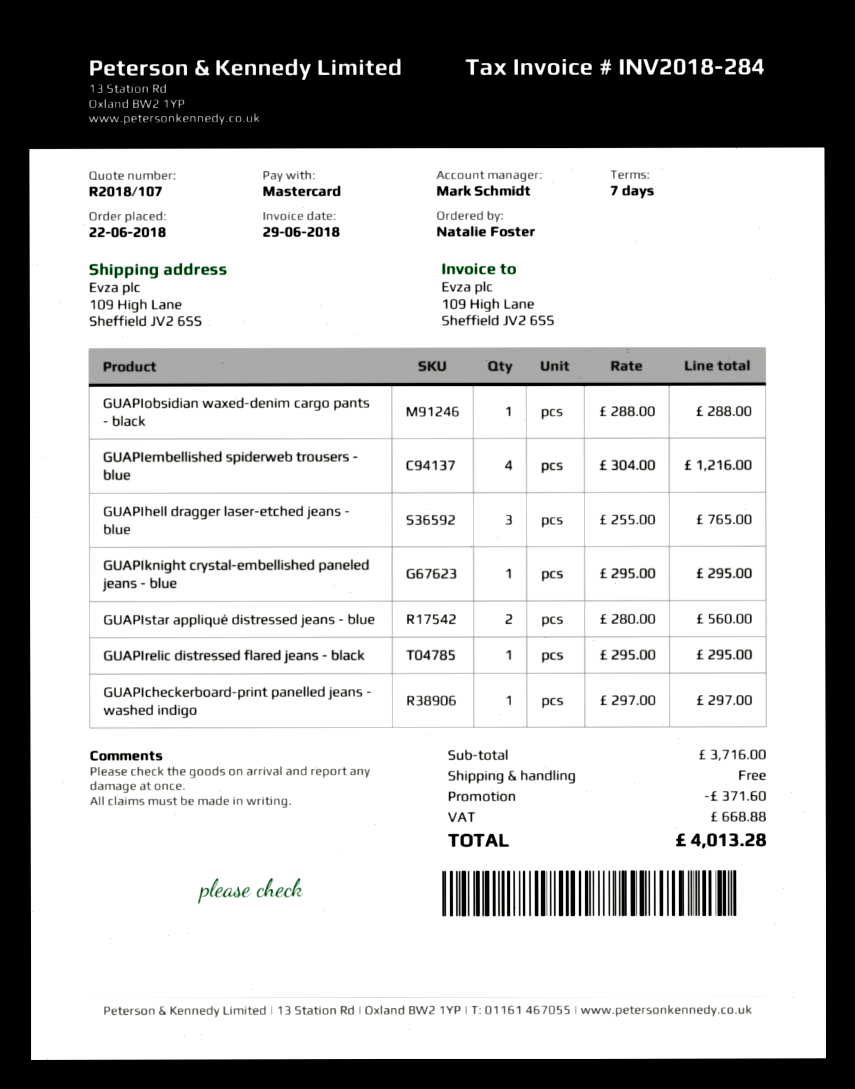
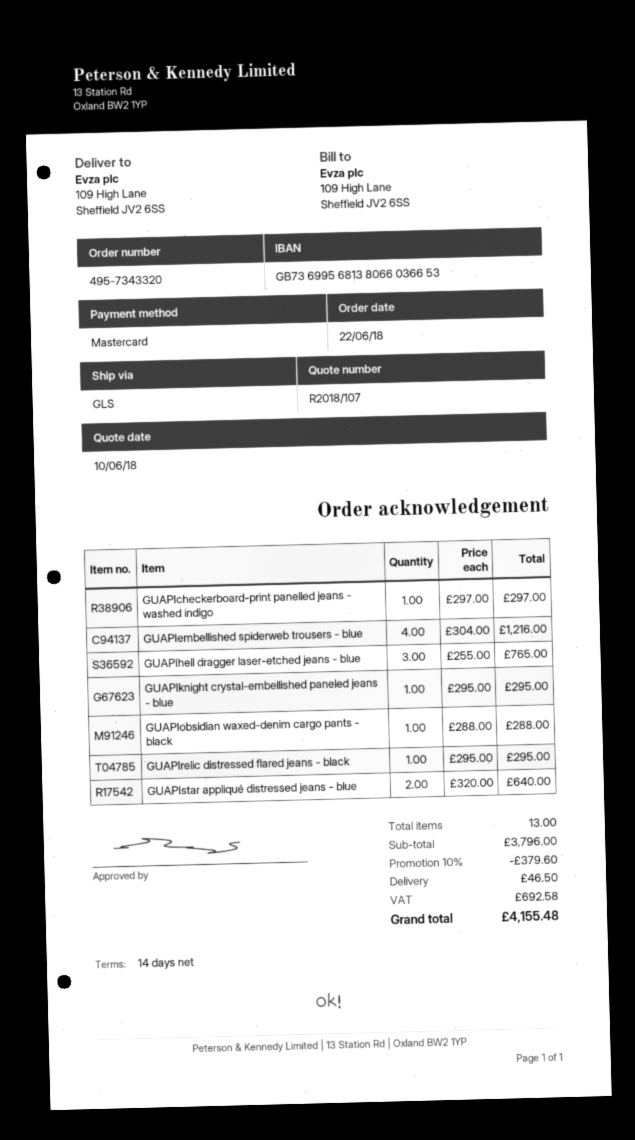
payment terms: 7 days -> 14 days
GUAPIstar appliqué distressed jeans - blue: 2 x 280.00 = 560.00 -> 2 x 320.00 = 640.00
subtotal: 3716.00 -> 3796.00
discount: 371.60 -> 379.60
shipping: 0.00 -> 46.50
tax: 668.88 -> 692.58
total: 4013.28 -> 4155.48

